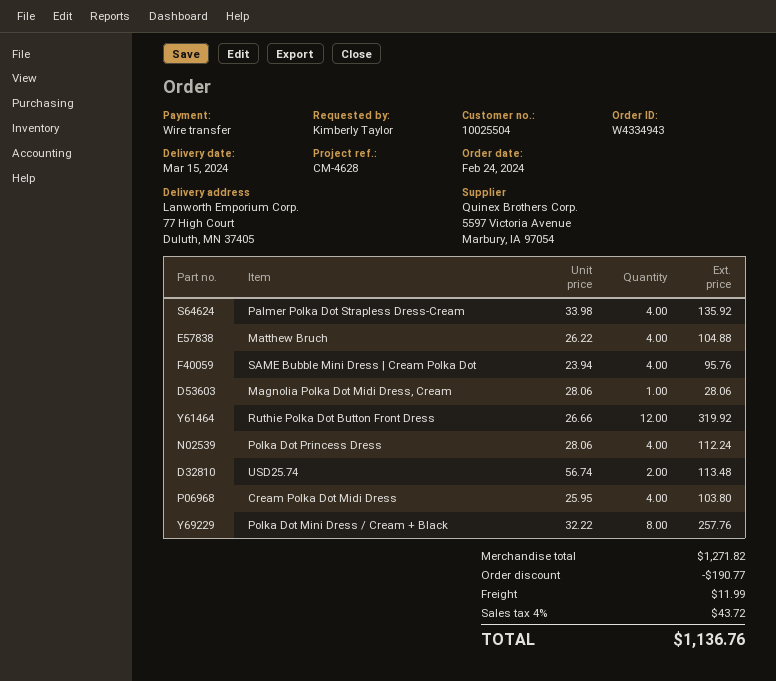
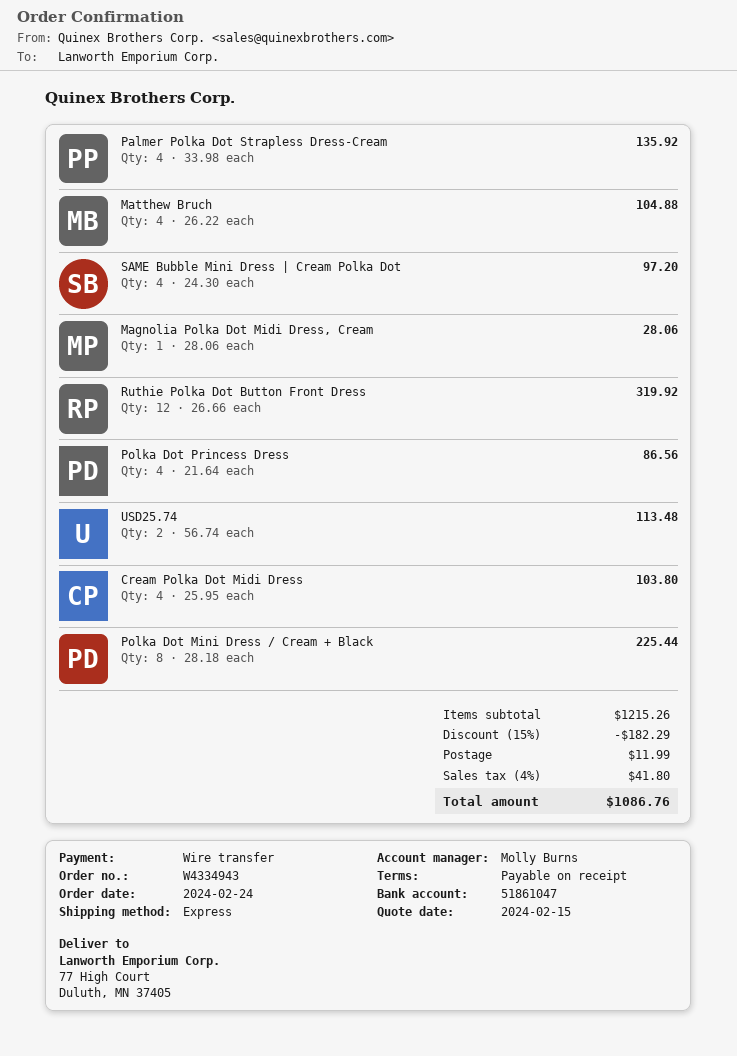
SAME Bubble Mini Dress | Cream Polka Dot: 4 x 23.94 = 95.76 -> 4 x 24.30 = 97.20
Polka Dot Princess Dress: 4 x 28.06 = 112.24 -> 4 x 21.64 = 86.56
Polka Dot Mini Dress / Cream + Black: 8 x 32.22 = 257.76 -> 8 x 28.18 = 225.44
subtotal: 1271.82 -> 1215.26
discount: 190.77 -> 182.29
tax: 4% = 43.72 -> 4% = 41.80
total: 1136.76 -> 1086.76

